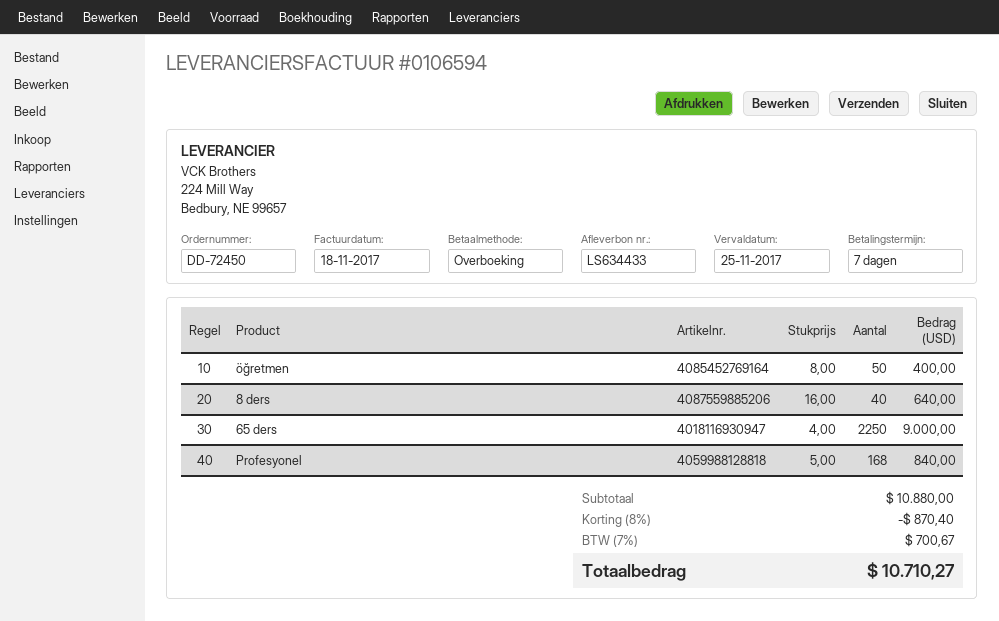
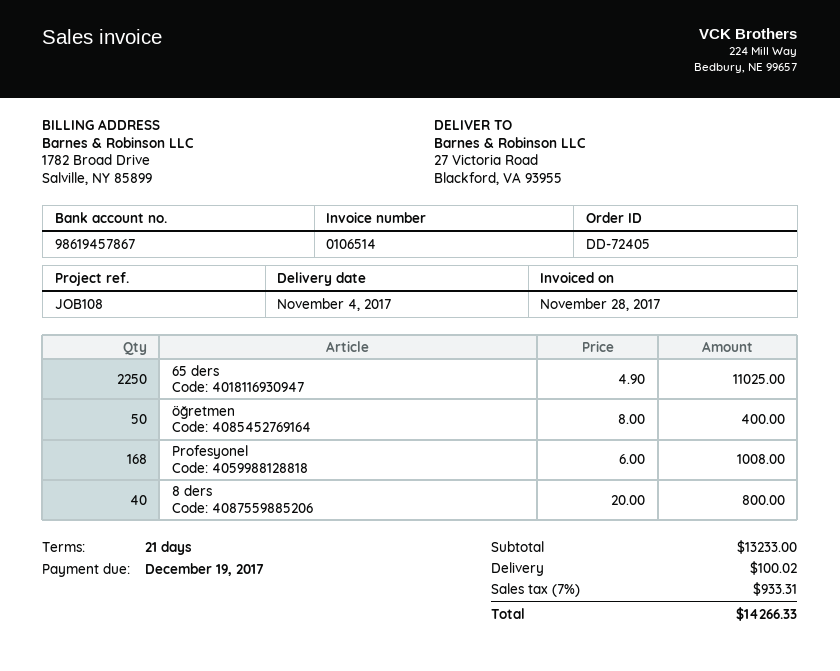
order number: DD-72450 -> DD-72405
invoice number: 0106594 -> 0106514
invoice date: 2017-11-18 -> 2017-11-28
payment terms: 7 days -> 21 days
due date: 2017-11-25 -> 2017-12-19
8 ders: 40 x 16.00 = 640.00 -> 40 x 20.00 = 800.00
65 ders: 2250 x 4.00 = 9000.00 -> 2250 x 4.90 = 11025.00
Profesyonel: 168 x 5.00 = 840.00 -> 168 x 6.00 = 1008.00
subtotal: 10880.00 -> 13233.00
discount: 8% = 870.40 -> none
shipping: none -> 100.02
tax: 7% = 700.67 -> 7% = 933.31
total: 10710.27 -> 14266.33

